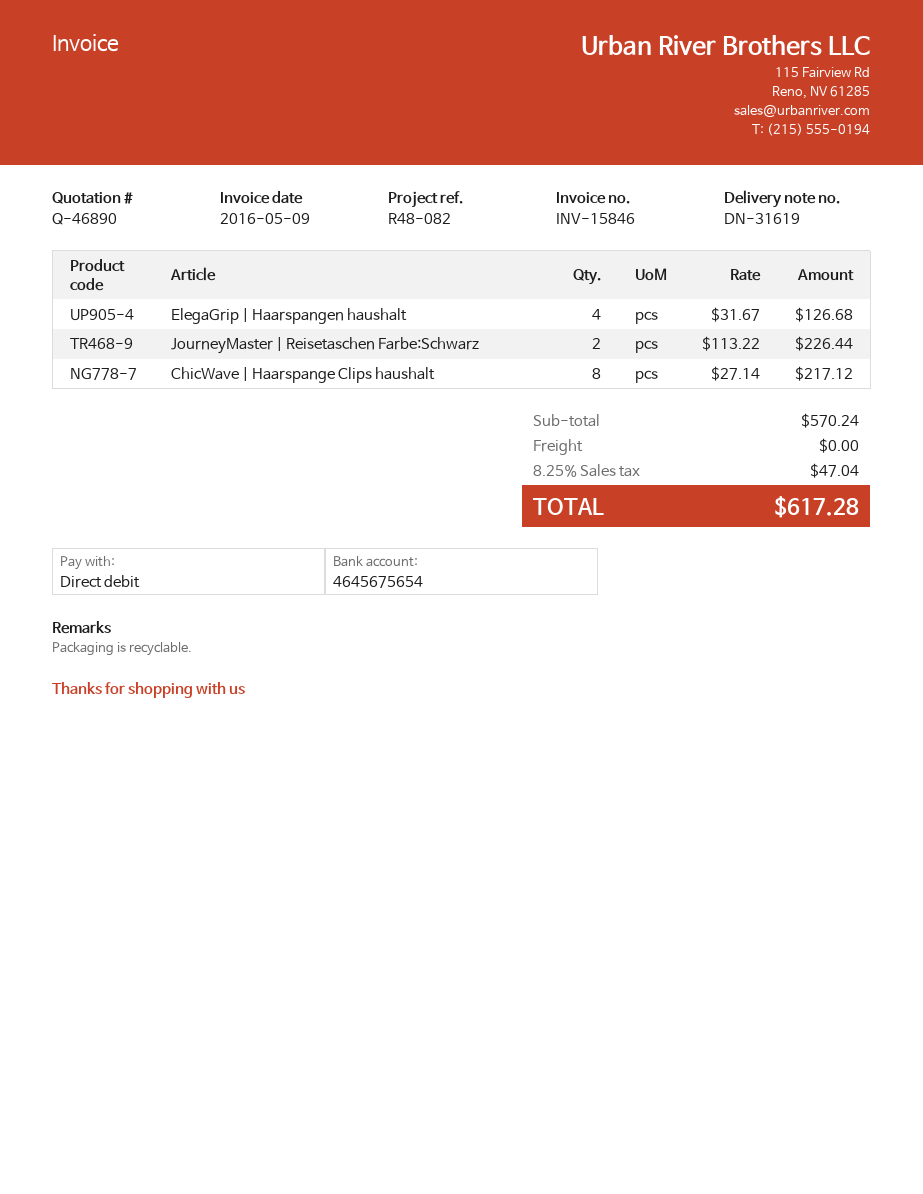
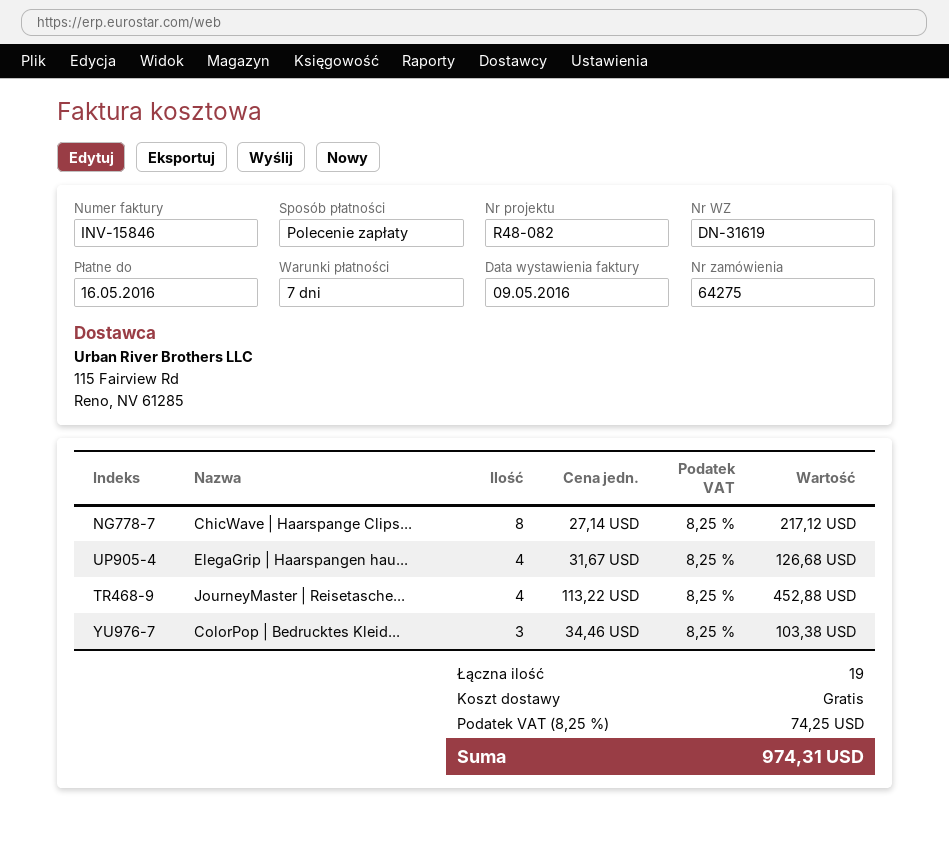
JourneyMaster | Reisetaschen Farbe:Schwarz: 2 x 113.22 = 226.44 -> 4 x 113.22 = 452.88
ColorPop | Bedrucktes Kleid...: none -> 3 x 34.46 = 103.38
tax: 8.25% = 47.04 -> 8.25% = 74.25
total: 617.28 -> 974.31

